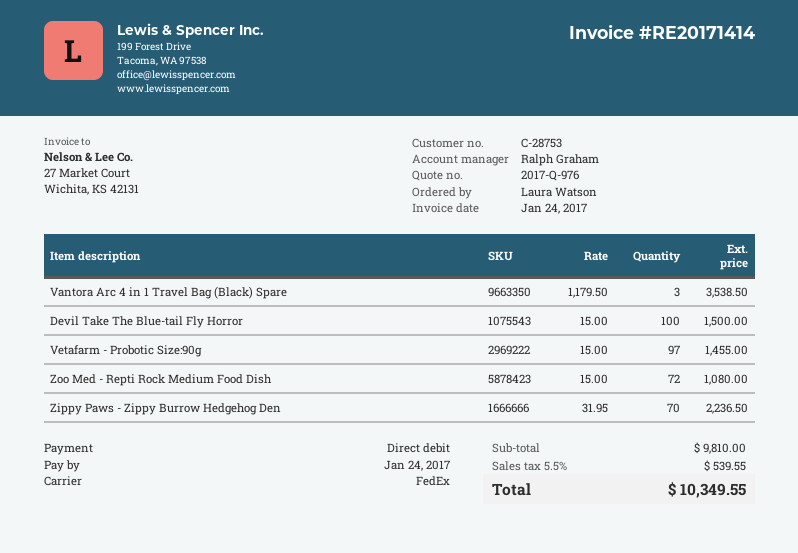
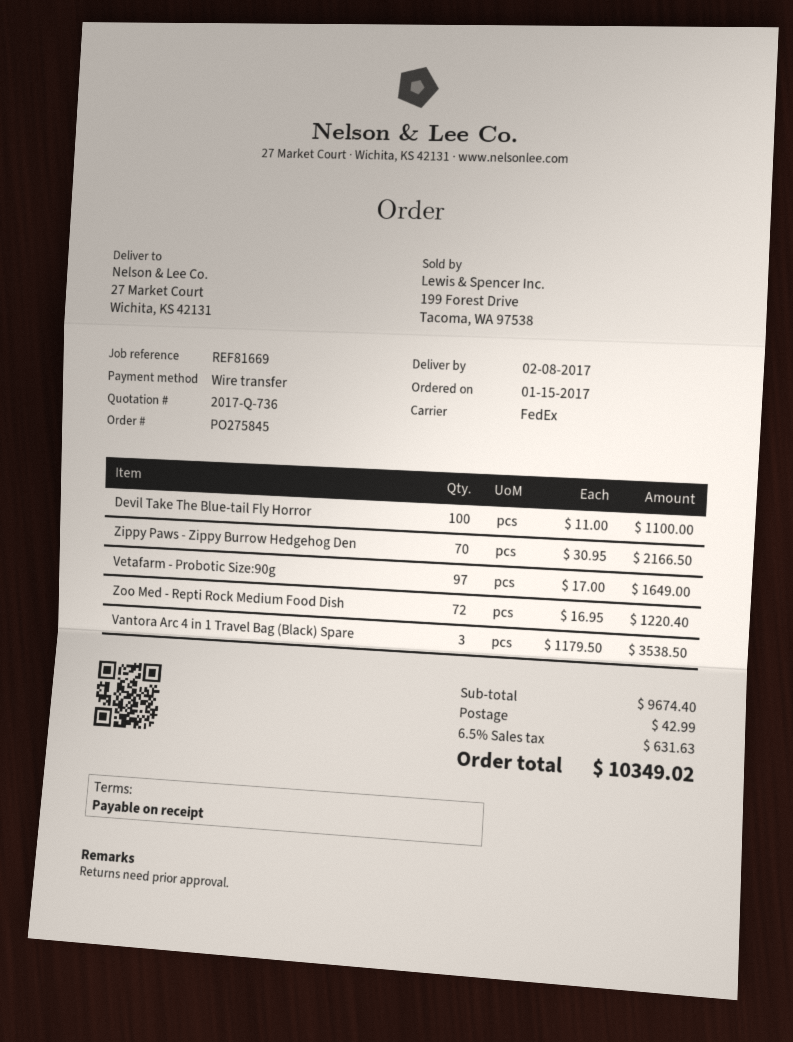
quote number: 2017-Q-976 -> 2017-Q-736
payment method: direct debit -> bank transfer
Devil Take The Blue-tail Fly Horror: 100 x 15.00 = 1500.00 -> 100 x 11.00 = 1100.00
Vetafarm - Probotic Size:90g: 97 x 15.00 = 1455.00 -> 97 x 17.00 = 1649.00
Zoo Med - Repti Rock Medium Food Dish: 72 x 15.00 = 1080.00 -> 72 x 16.95 = 1220.40
Zippy Paws - Zippy Burrow Hedgehog Den: 70 x 31.95 = 2236.50 -> 70 x 30.95 = 2166.50
subtotal: 9810.00 -> 9674.40
shipping: none -> 42.99
tax: 5.5% = 539.55 -> 6.5% = 631.63
total: 10349.55 -> 10349.02

